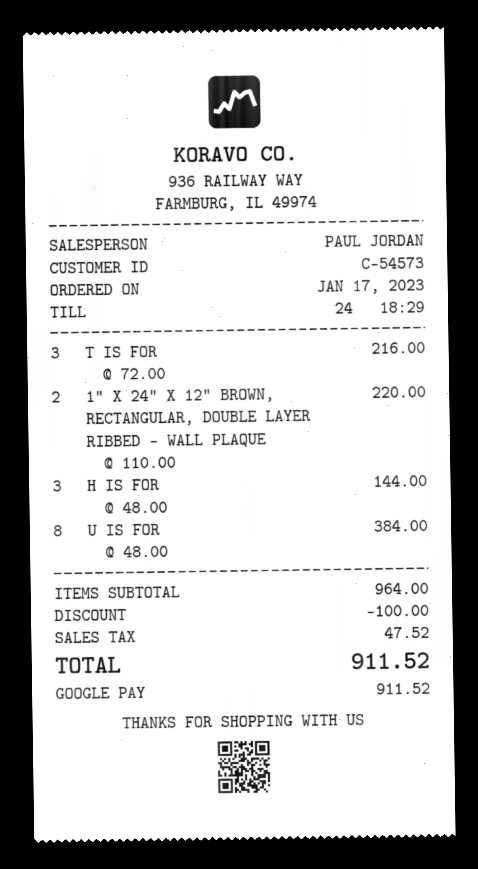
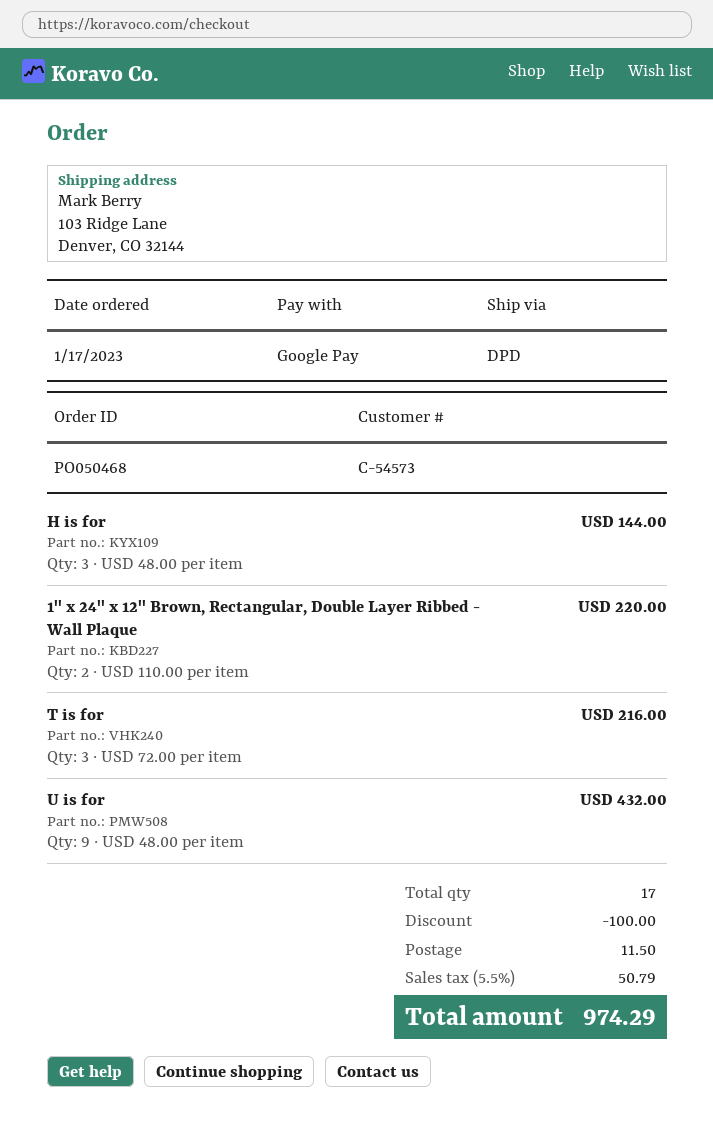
U IS FOR: 8 x 48.00 = 384.00 -> 9 x 48.00 = 432.00
shipping: none -> 11.50
tax: 47.52 -> 50.79
total: 911.52 -> 974.29

